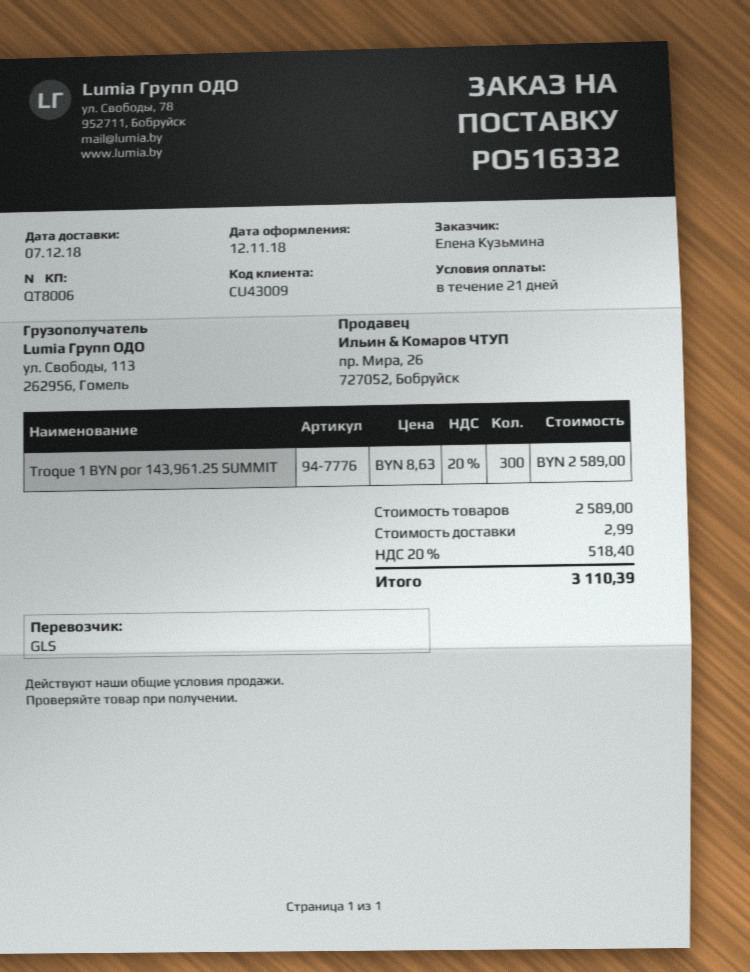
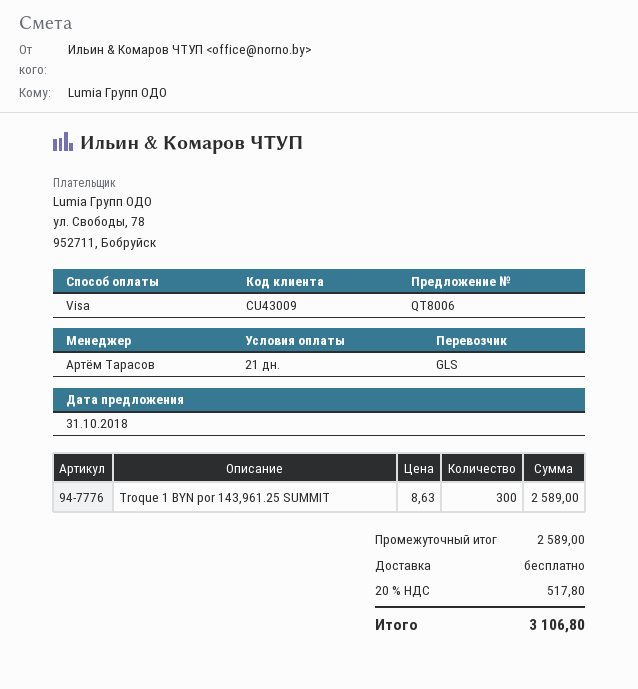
shipping: 2.99 -> 0.00
tax: 20% = 518.40 -> 20% = 517.80
total: 3110.39 -> 3106.80

